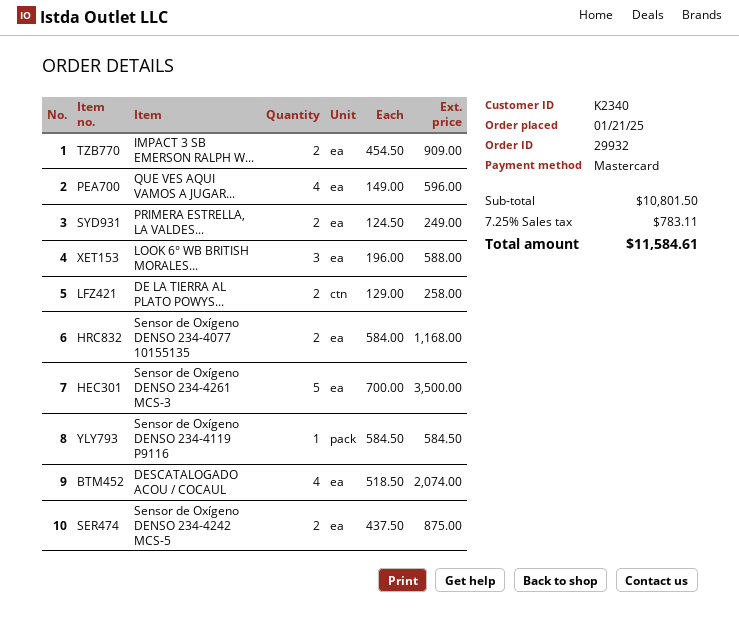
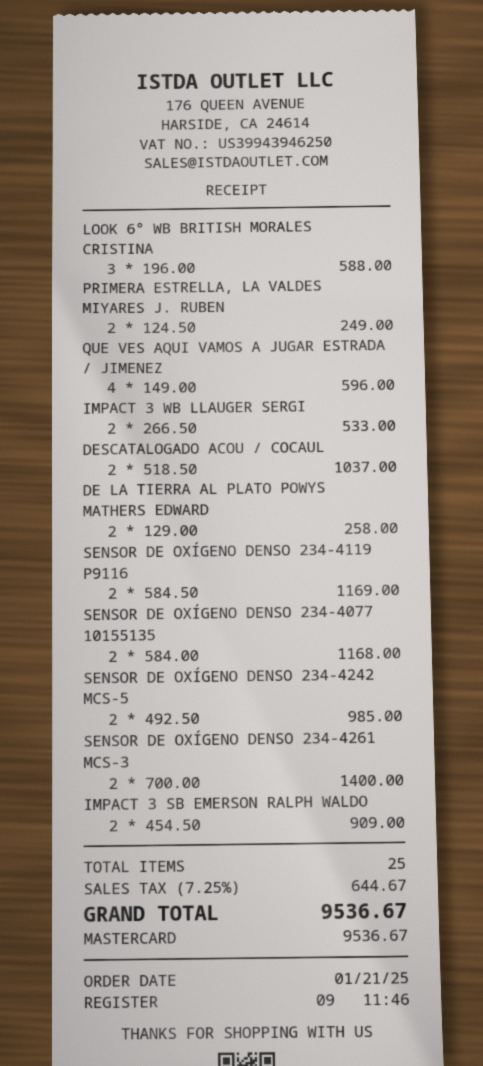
Sensor de Oxígeno DENSO 234-4261 MCS-3: 5 x 700.00 = 3500.00 -> 2 x 700.00 = 1400.00
Sensor de Oxígeno DENSO 234-4119 P9116: 1 x 584.50 = 584.50 -> 2 x 584.50 = 1169.00
DESCATALOGADO ACOU / COCAUL: 4 x 518.50 = 2074.00 -> 2 x 518.50 = 1037.00
Sensor de Oxígeno DENSO 234-4242 MCS-5: 2 x 437.50 = 875.00 -> 2 x 492.50 = 985.00
IMPACT 3 WB LLAUGER SERGI: none -> 2 x 266.50 = 533.00
tax: 7.25% = 783.11 -> 7.25% = 644.67
total: 11584.61 -> 9536.67

